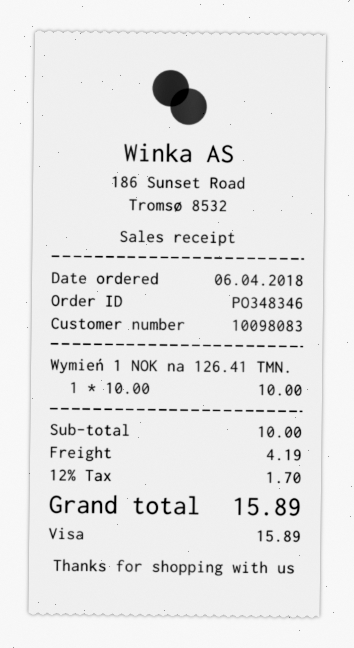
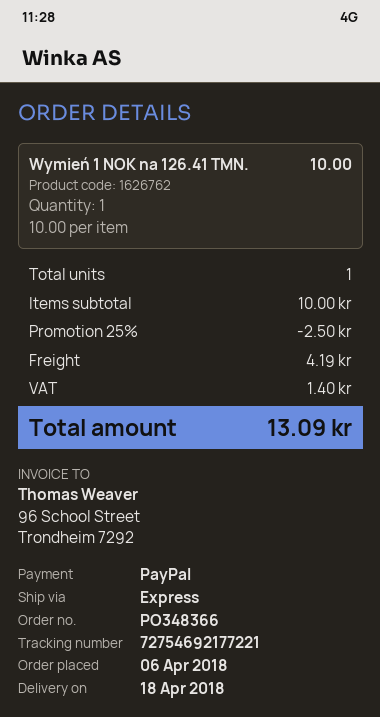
order number: PO348346 -> PO348366
payment method: Visa -> PayPal
discount: none -> 25% = 2.50
tax: 1.70 -> 1.40
total: 15.89 -> 13.09

